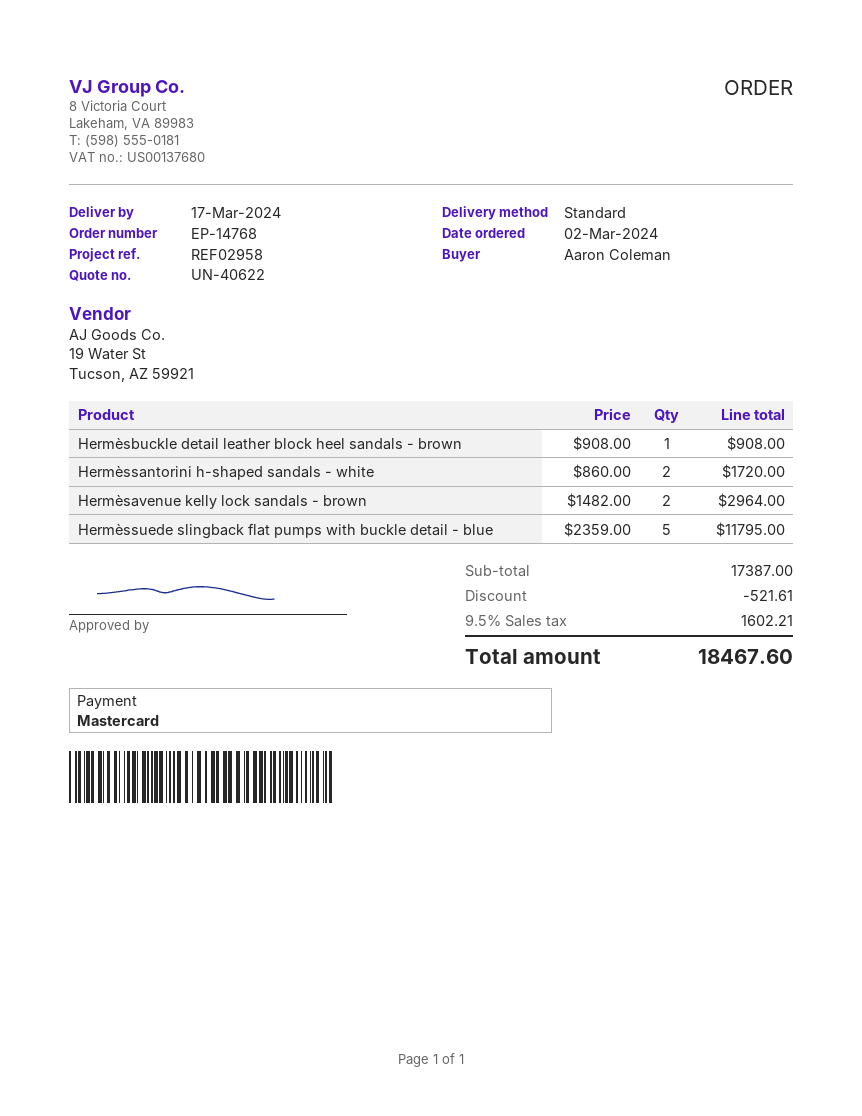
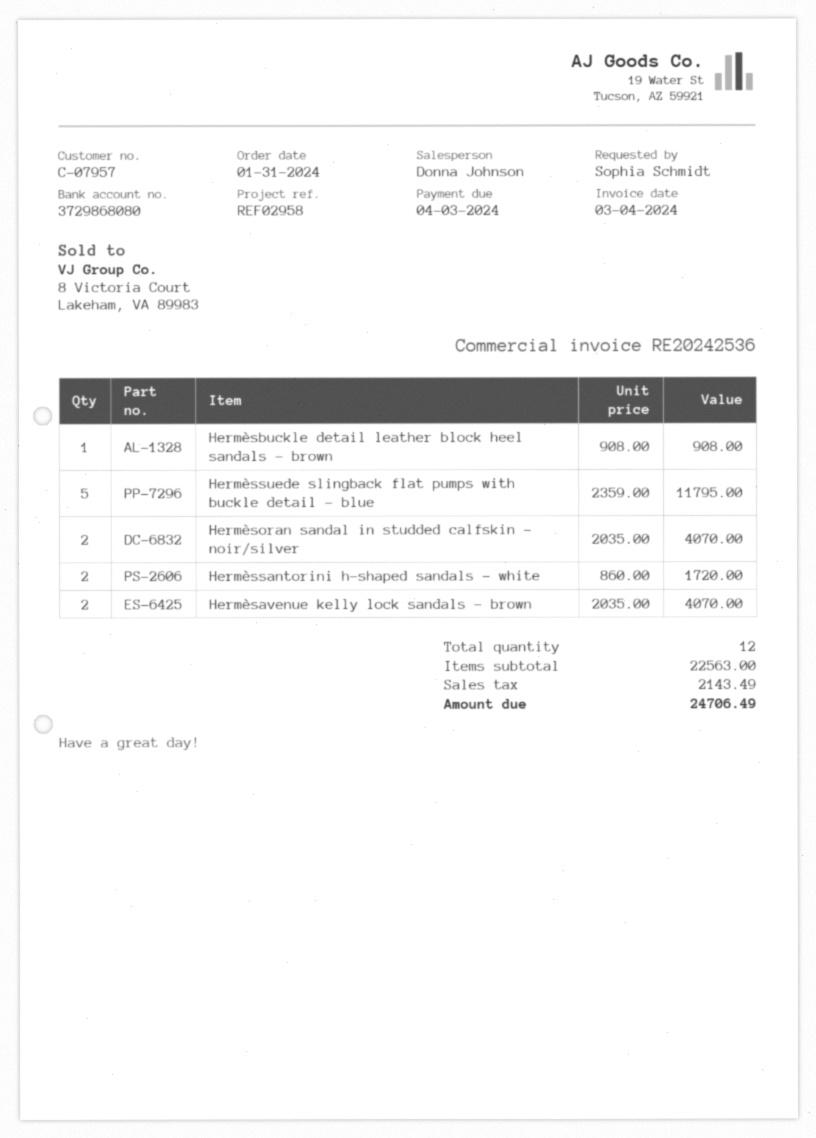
order date: 2024-03-02 -> 2024-01-31
ordered by: Aaron Coleman -> Sophia Schmidt
Hermèsavenue kelly lock sandals - brown: 2 x 1482.00 = 2964.00 -> 2 x 2035.00 = 4070.00
Hermèsoran sandal in studded calfskin - noir/silver: none -> 2 x 2035.00 = 4070.00
subtotal: 17387.00 -> 22563.00
discount: 521.61 -> none
tax: 1602.21 -> 2143.49
total: 18467.60 -> 24706.49

